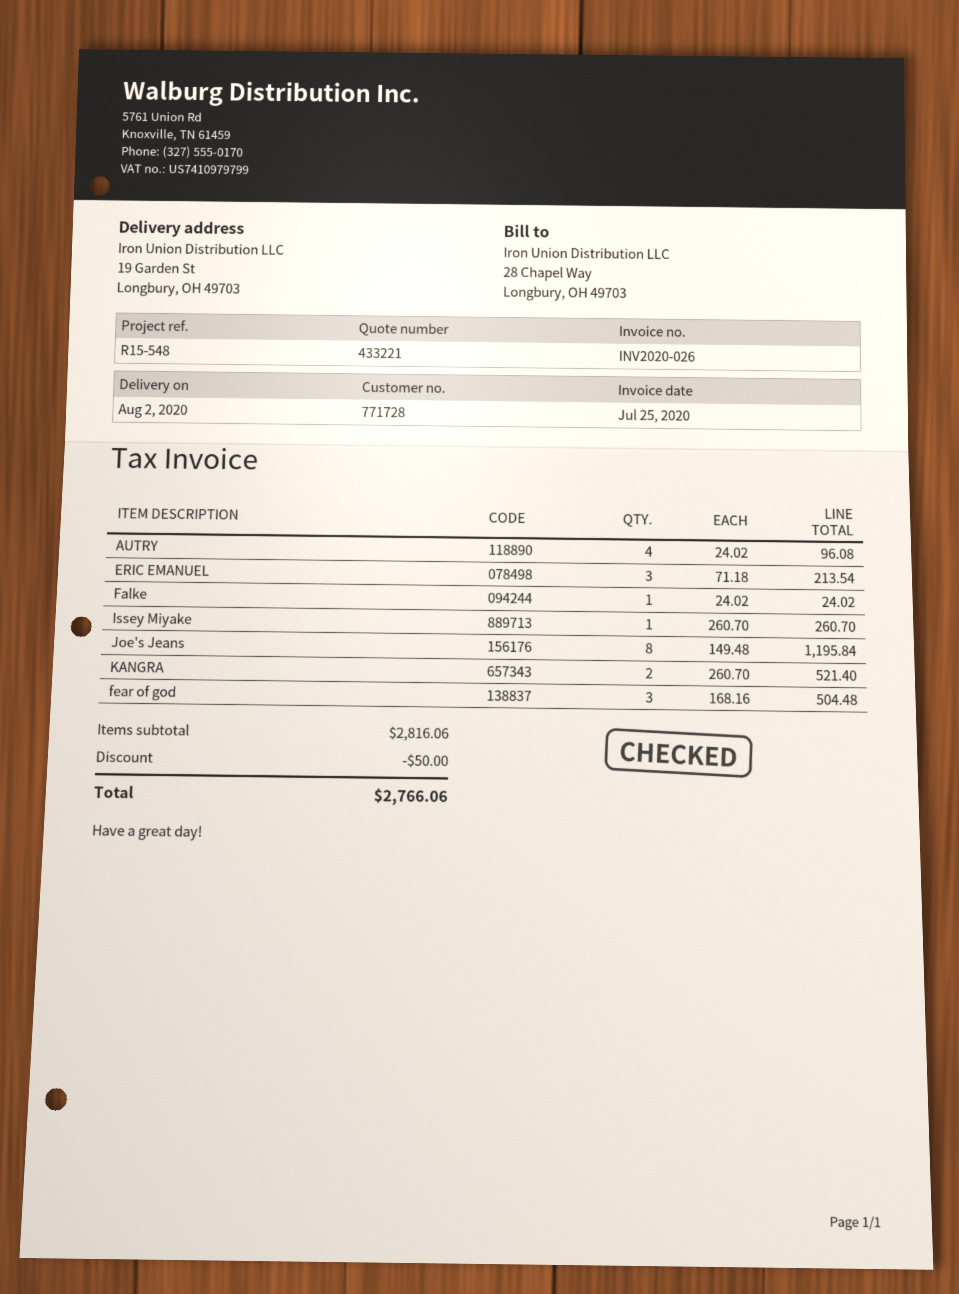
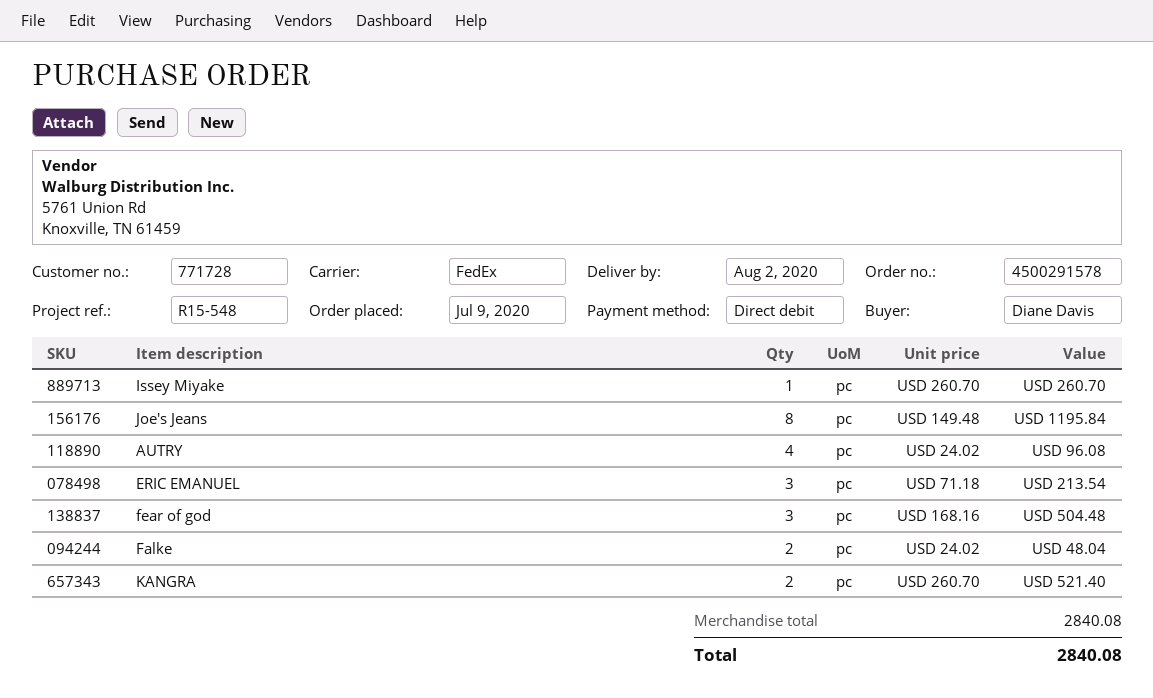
Falke: 1 x 24.02 = 24.02 -> 2 x 24.02 = 48.04
subtotal: 2816.06 -> 2840.08
discount: 50.00 -> none
total: 2766.06 -> 2840.08

